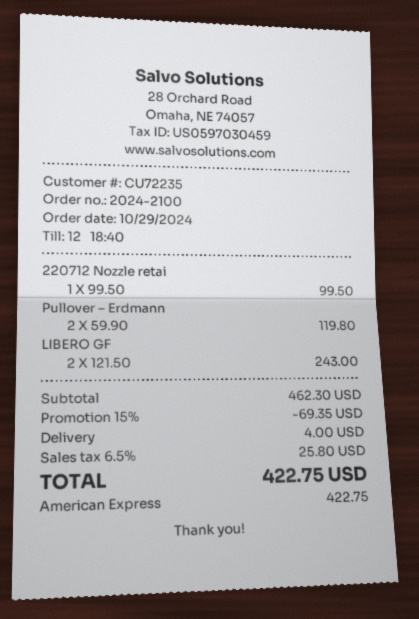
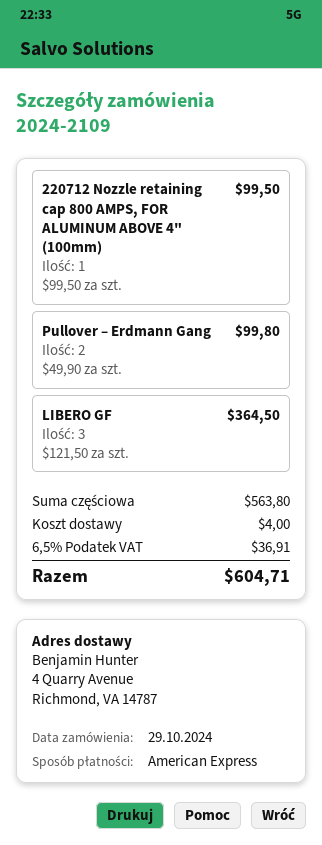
order number: 2024-2100 -> 2024-2109
Pullover – Erdmann: 2 x 59.90 = 119.80 -> 2 x 49.90 = 99.80
LIBERO GF: 2 x 121.50 = 243.00 -> 3 x 121.50 = 364.50
subtotal: 462.30 -> 563.80
discount: 15% = 69.35 -> none
tax: 6.5% = 25.80 -> 6.5% = 36.91
total: 422.75 -> 604.71

